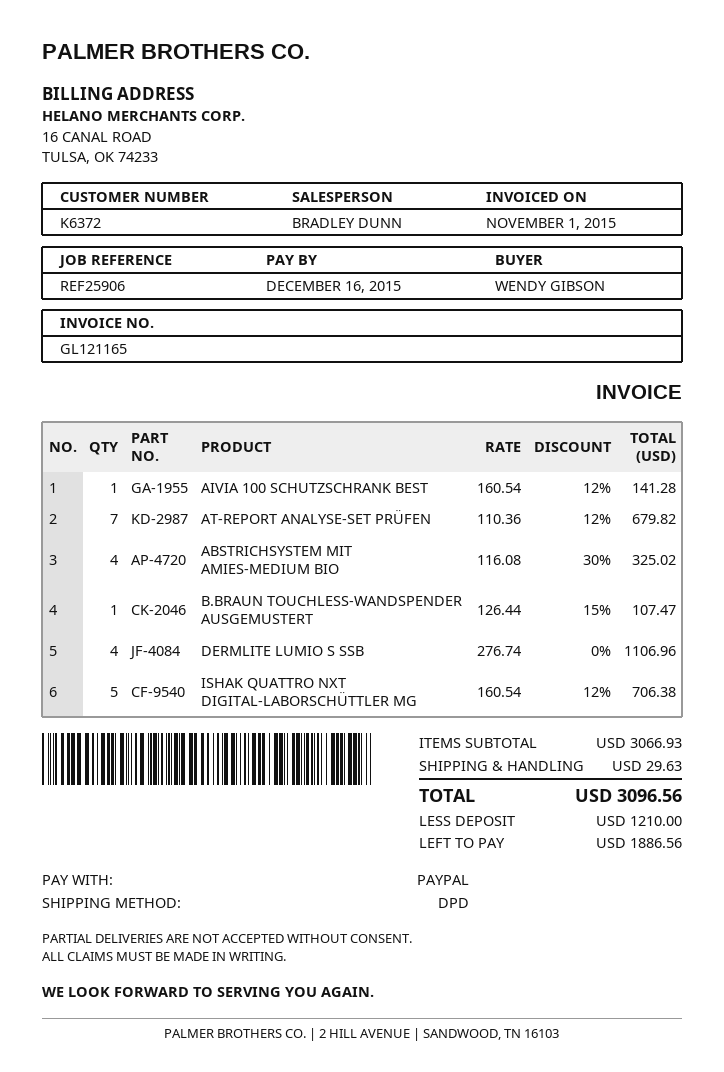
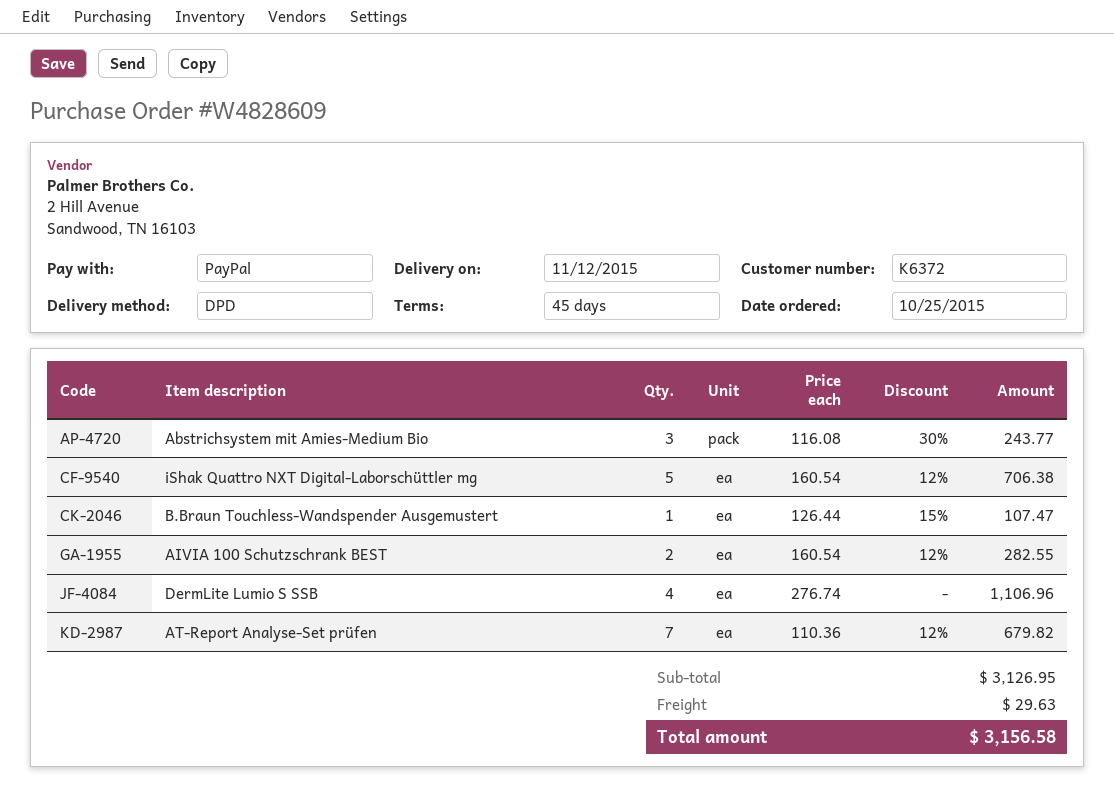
AIVIA 100 SCHUTZSCHRANK BEST: 1 x 160.54 - 12% = 141.28 -> 2 x 160.54 - 12% = 282.55
ABSTRICHSYSTEM MIT AMIES-MEDIUM BIO: 4 x 116.08 - 30% = 325.02 -> 3 x 116.08 - 30% = 243.77
subtotal: 3066.93 -> 3126.95
total: 3096.56 -> 3156.58

